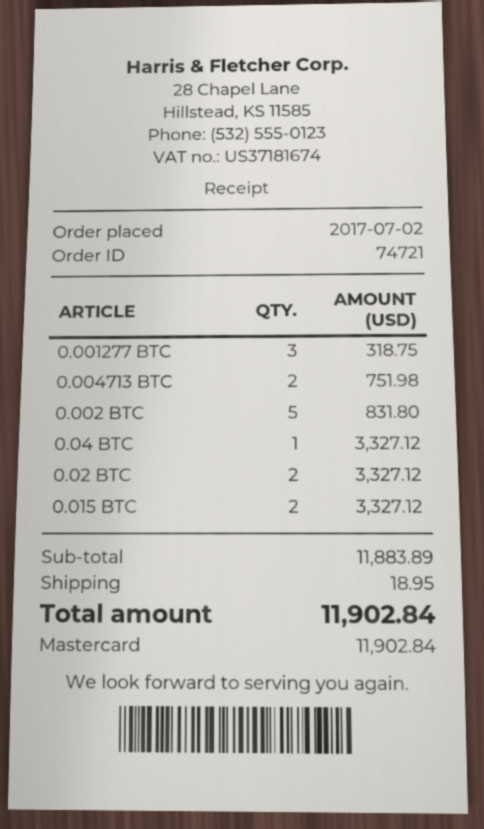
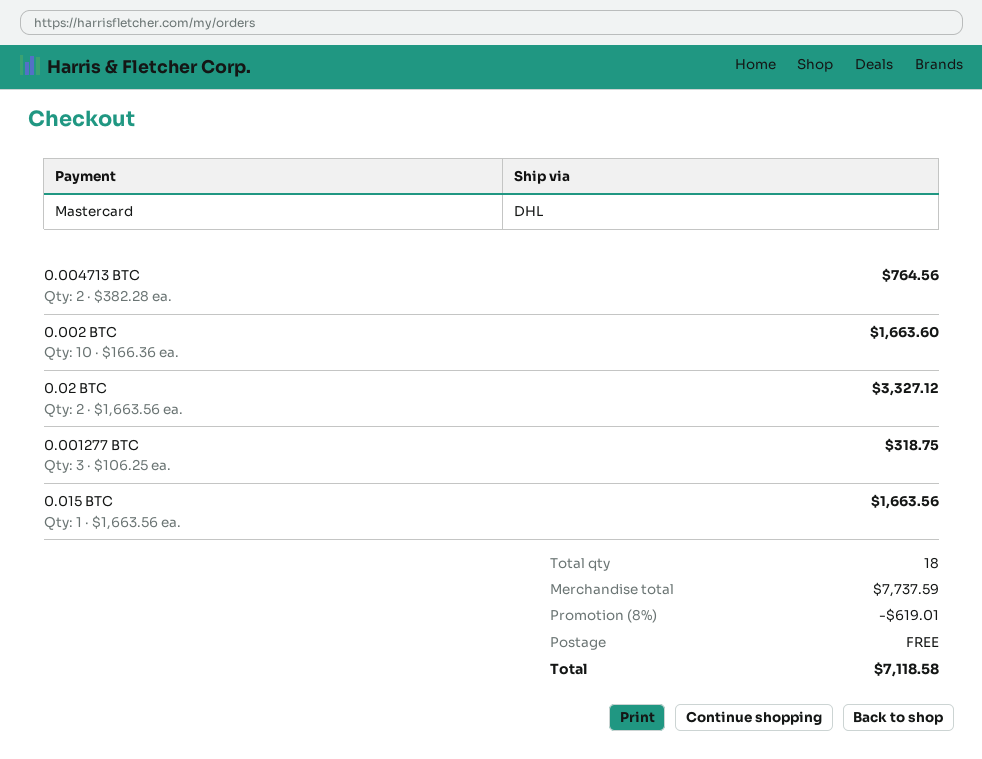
0.004713 BTC: 2 for 751.98 -> 2 for 764.56
0.002 BTC: 5 for 831.80 -> 10 for 1663.60
0.04 BTC: 1 for 3327.12 -> none
0.015 BTC: 2 for 3327.12 -> 1 for 1663.56
subtotal: 11883.89 -> 7737.59
discount: none -> 8% = 619.01
shipping: 18.95 -> 0.00
total: 11902.84 -> 7118.58

